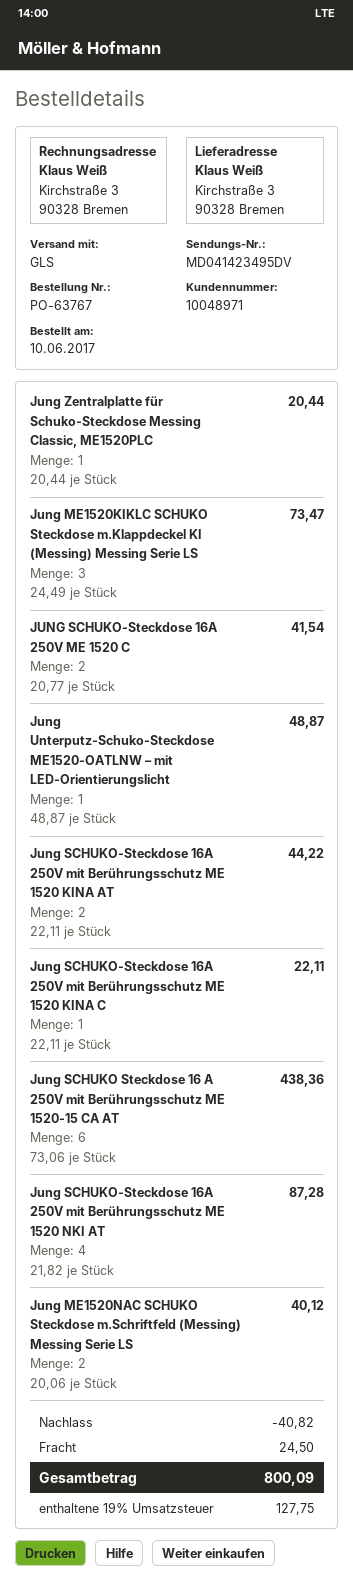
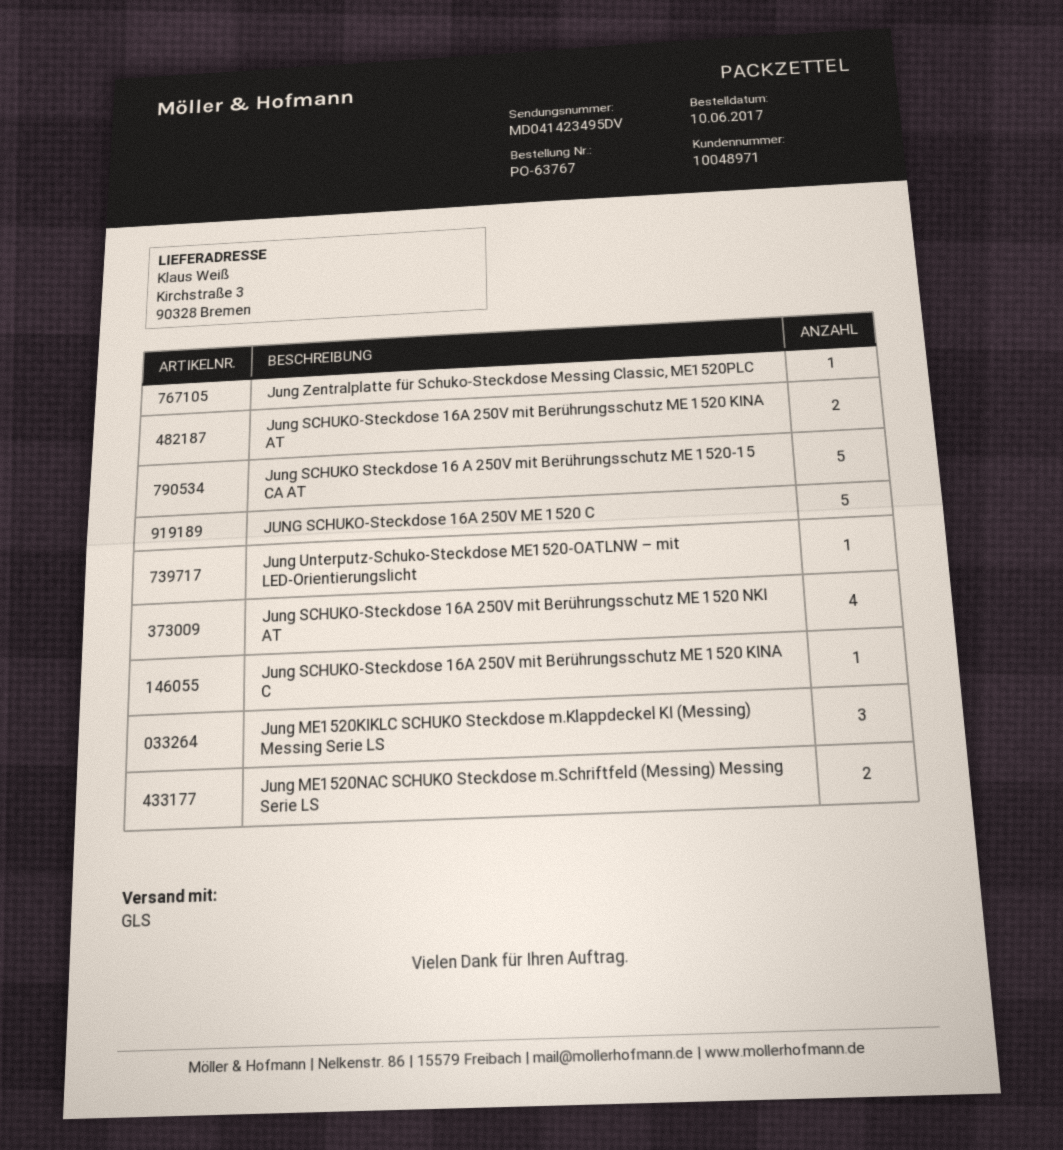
JUNG SCHUKO-Steckdose 16A 250V ME 1520 C: 2 -> 5
Jung SCHUKO Steckdose 16 A 250V mit Berührungsschutz ME 1520-15 CA AT: 6 -> 5

